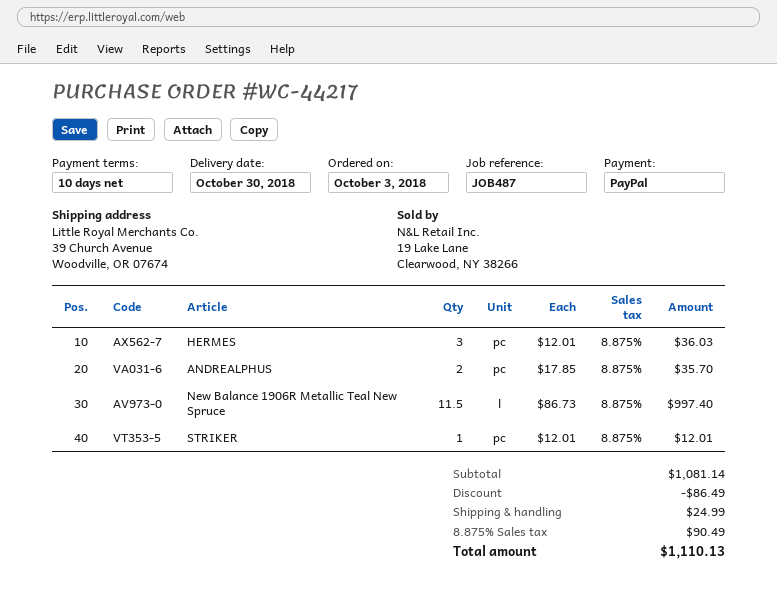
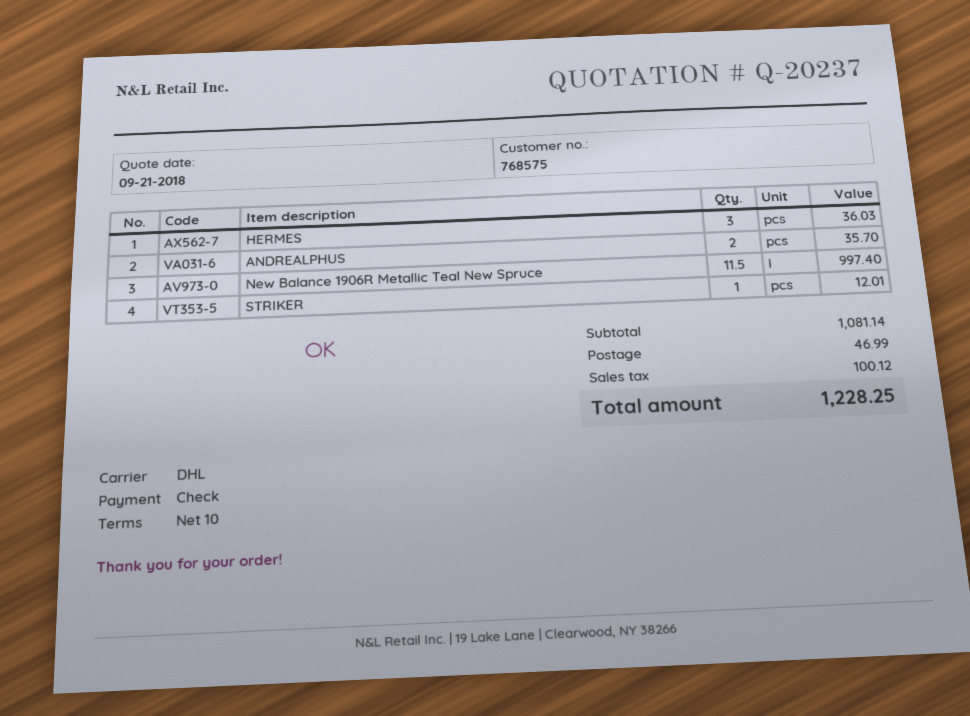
payment method: PayPal -> cheque
discount: 86.49 -> none
shipping: 24.99 -> 46.99
tax: 90.49 -> 100.12
total: 1110.13 -> 1228.25

